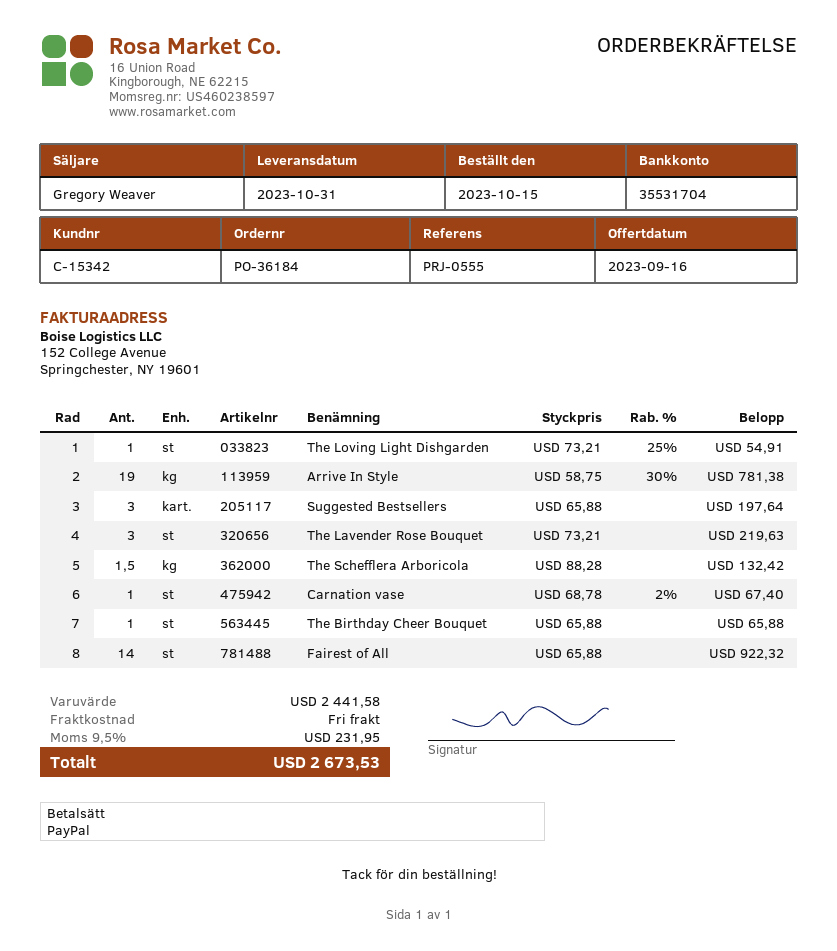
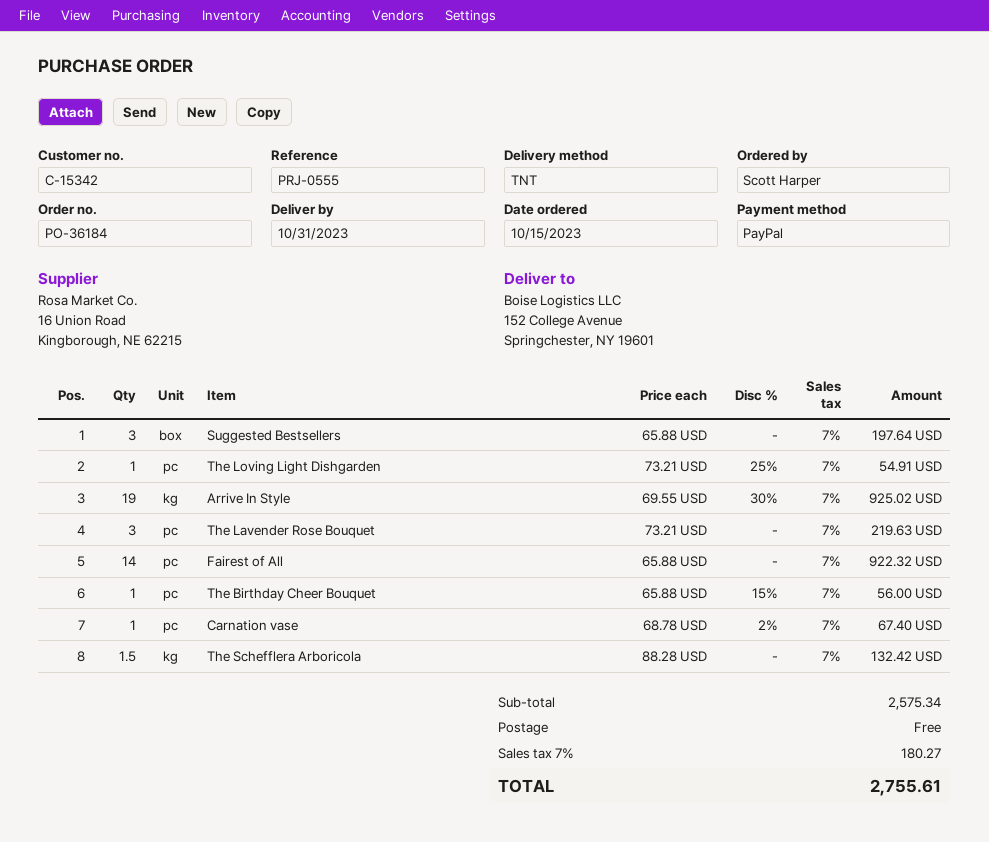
Arrive In Style: 19 x 58.75 - 30% = 781.38 -> 19 x 69.55 - 30% = 925.02
The Birthday Cheer Bouquet: 1 x 65.88 = 65.88 -> 1 x 65.88 - 15% = 56.00
subtotal: 2441.58 -> 2575.34
tax: 9.5% = 231.95 -> 7% = 180.27
total: 2673.53 -> 2755.61

